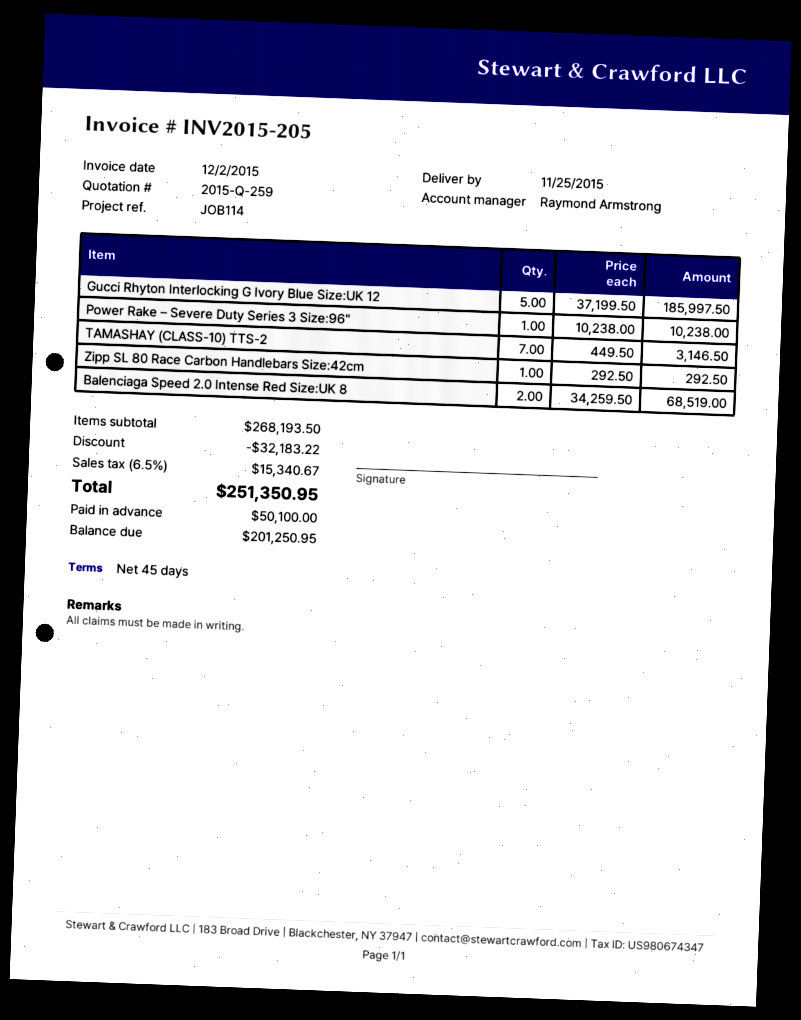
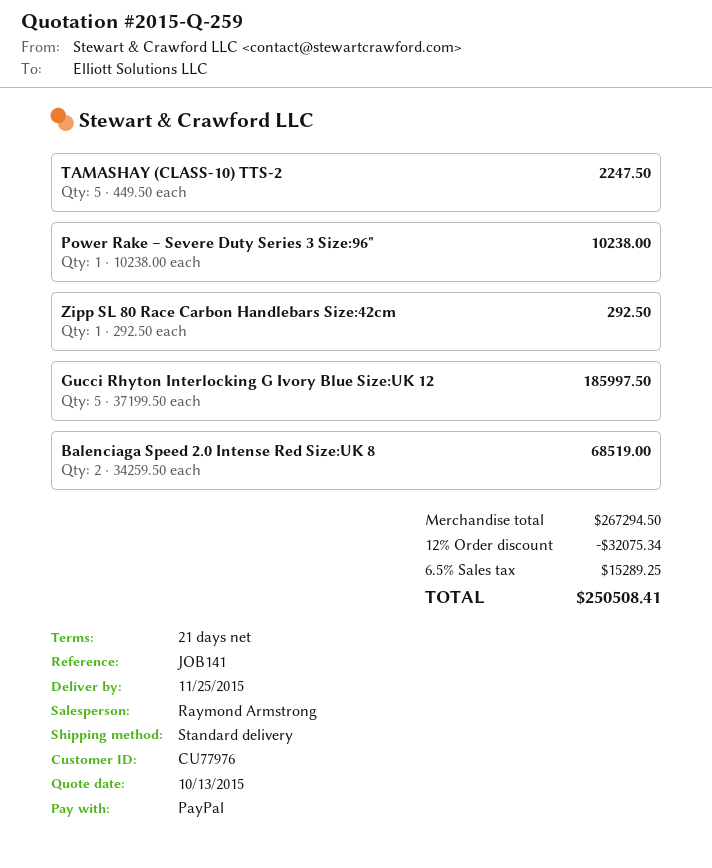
payment terms: 45 days -> 21 days
reference: JOB114 -> JOB141
TAMASHAY (CLASS-10) TTS-2: 7 x 449.50 = 3146.50 -> 5 x 449.50 = 2247.50
subtotal: 268193.50 -> 267294.50
discount: 32183.22 -> 32075.34
tax: 6.5% = 15340.67 -> 6.5% = 15289.25
total: 251350.95 -> 250508.41

